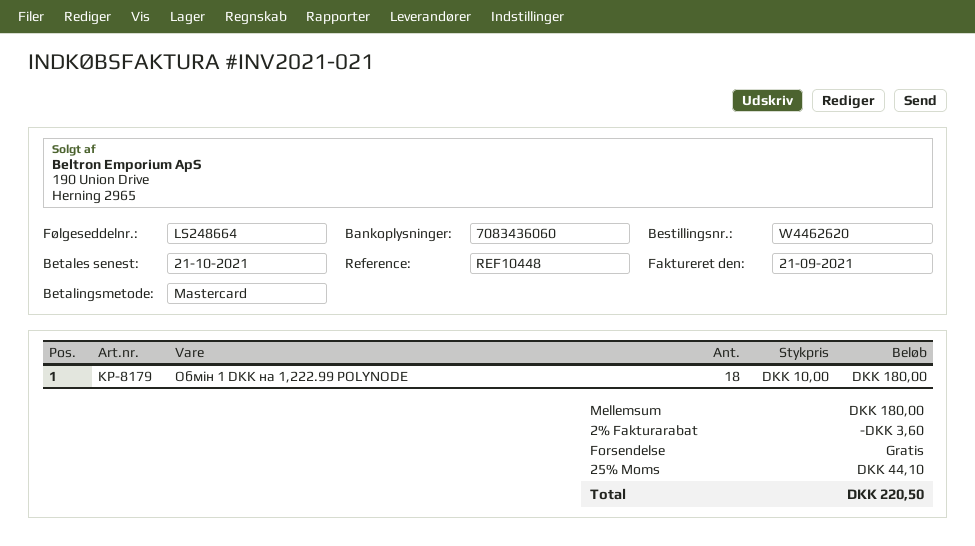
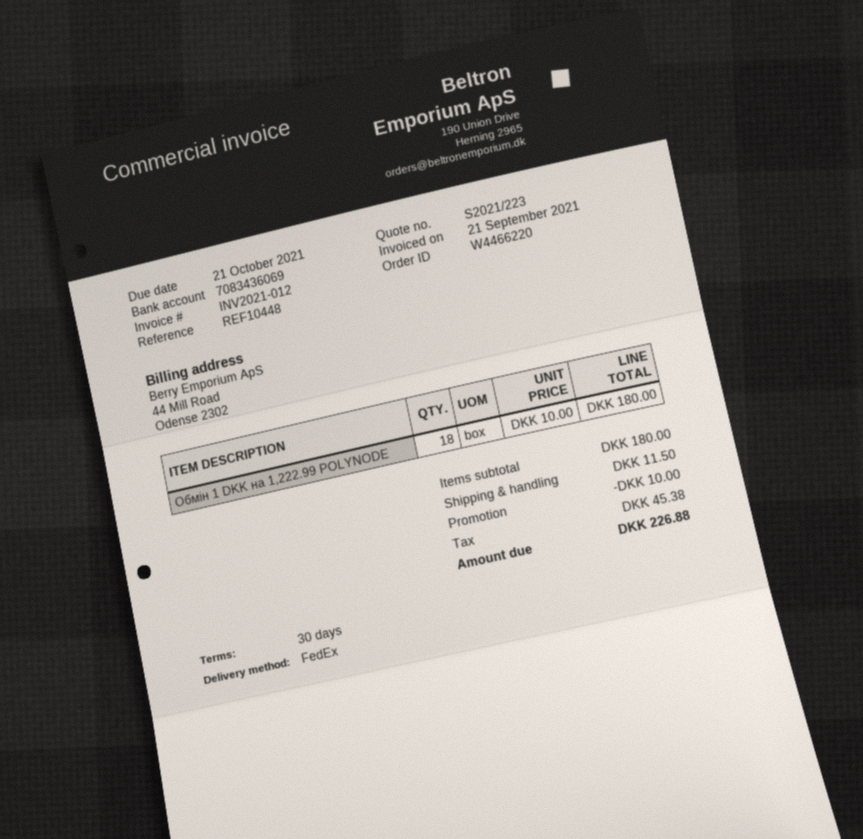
order number: W4462620 -> W4466220
invoice number: INV2021-021 -> INV2021-012
bank account: 7083436060 -> 7083436069
discount: 3.60 -> 10.00
shipping: 0.00 -> 11.50
tax: 44.10 -> 45.38
total: 220.50 -> 226.88

